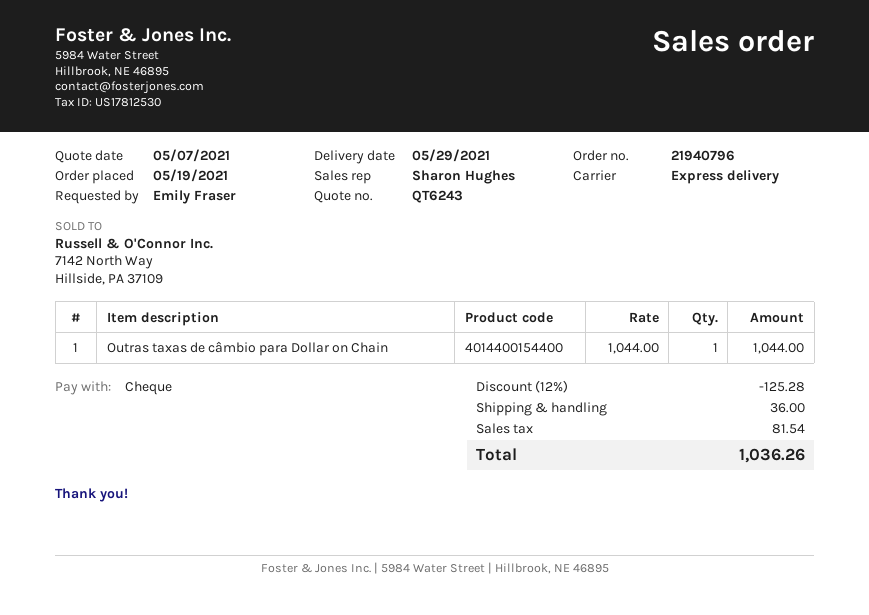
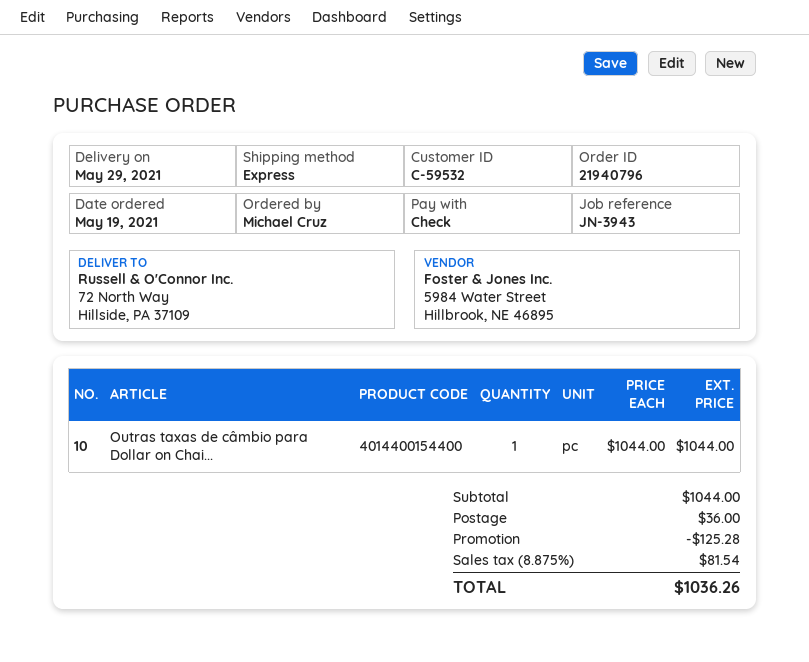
ordered by: Emily Fraser -> Michael Cruz

